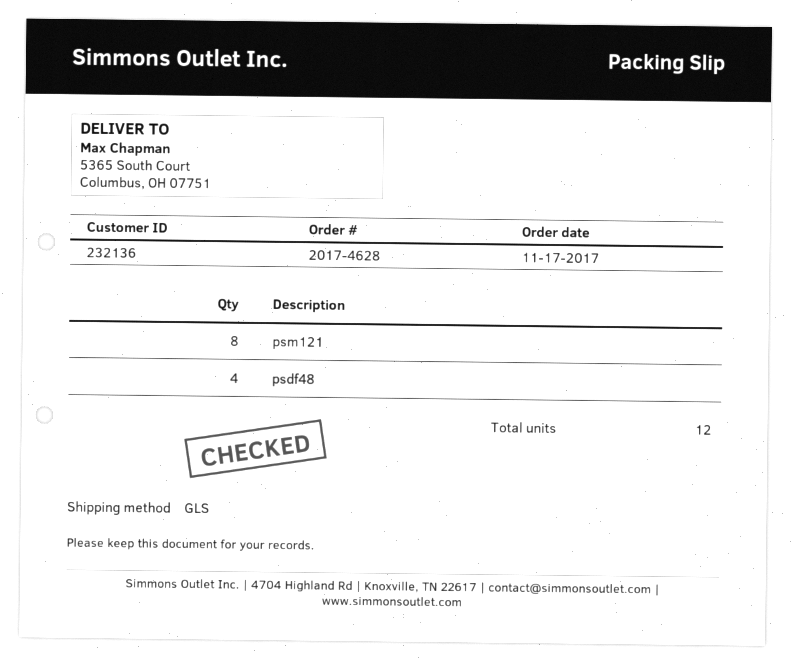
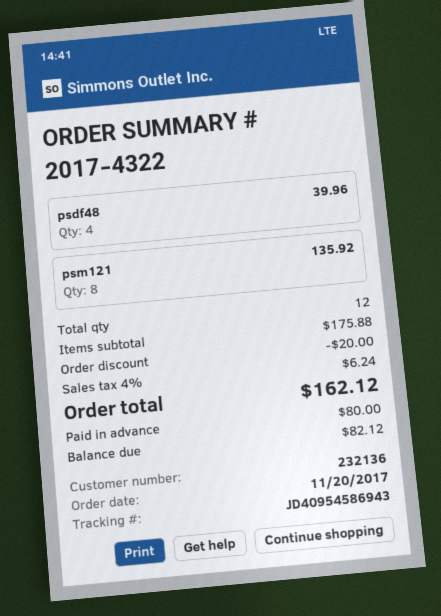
order number: 2017-4628 -> 2017-4322
order date: 2017-11-17 -> 2017-11-20

